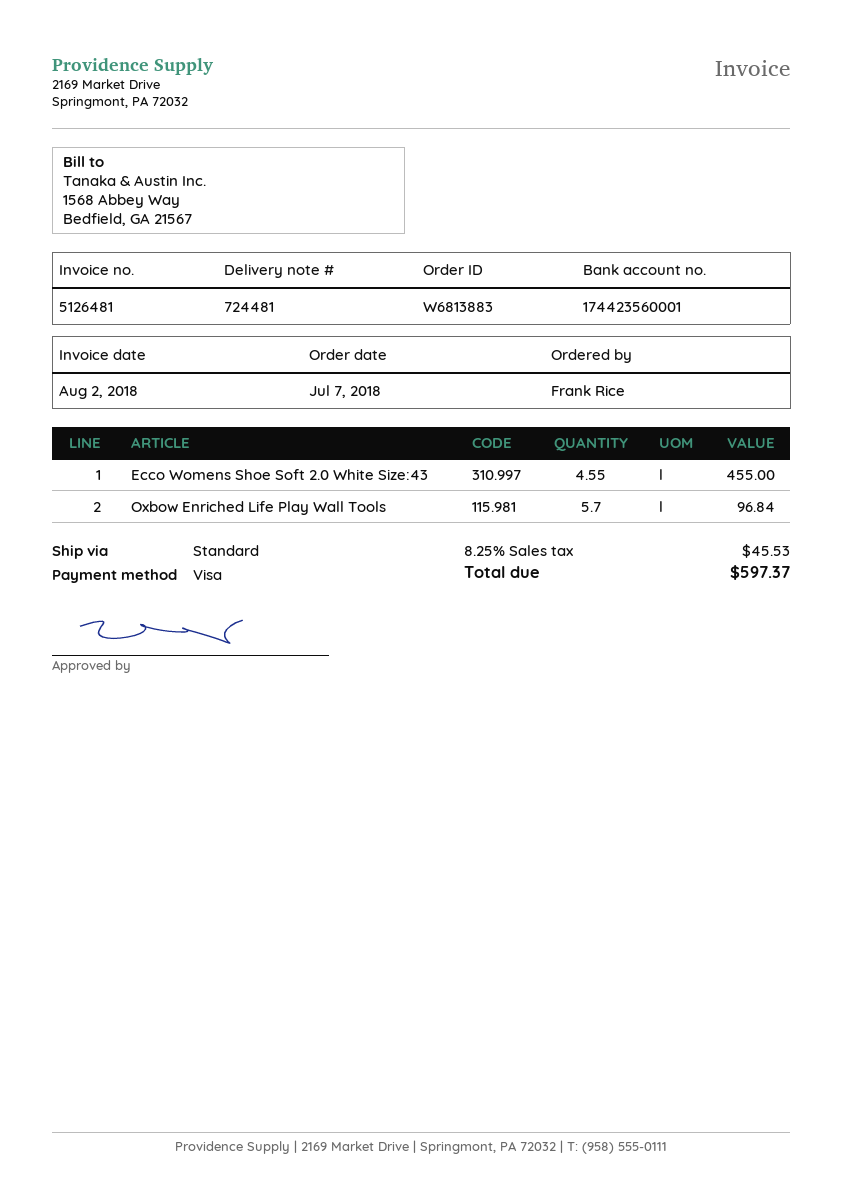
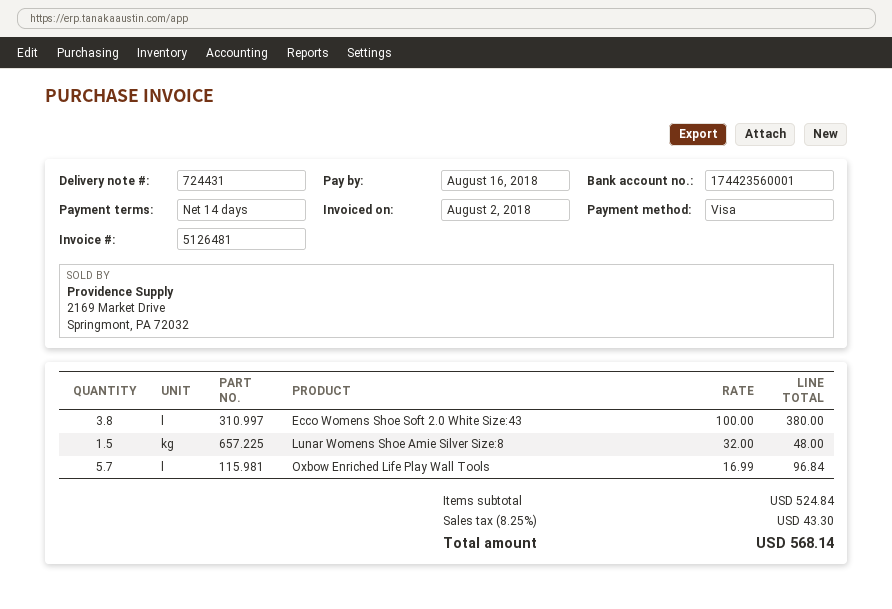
delivery note number: 724481 -> 724431
Ecco Womens Shoe Soft 2.0 White Size:43: 4.55 for 455.00 -> 3.8 for 380.00
Lunar Womens Shoe Amie Silver Size:8: none -> 1.5 for 48.00
tax: 8.25% = 45.53 -> 8.25% = 43.30
total: 597.37 -> 568.14

